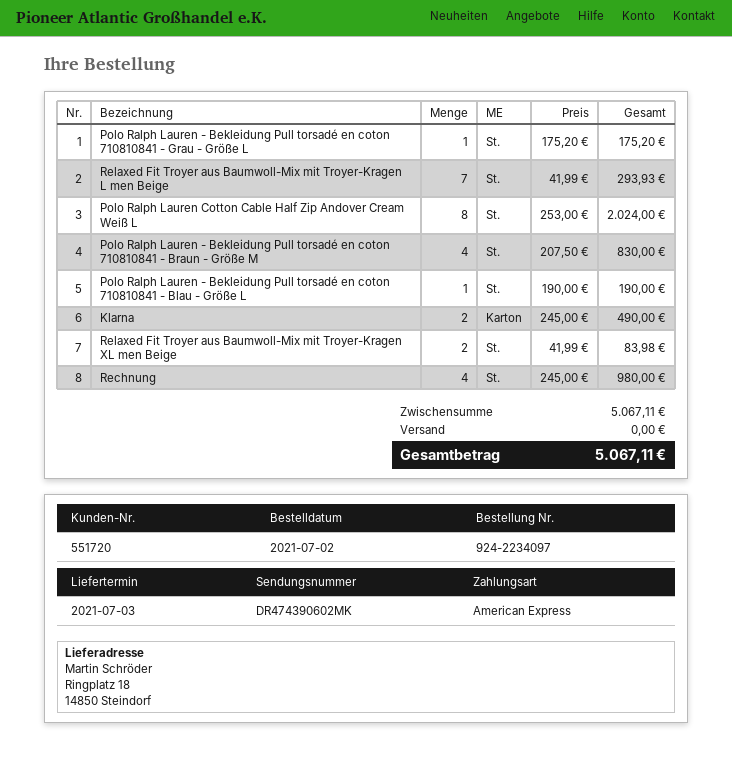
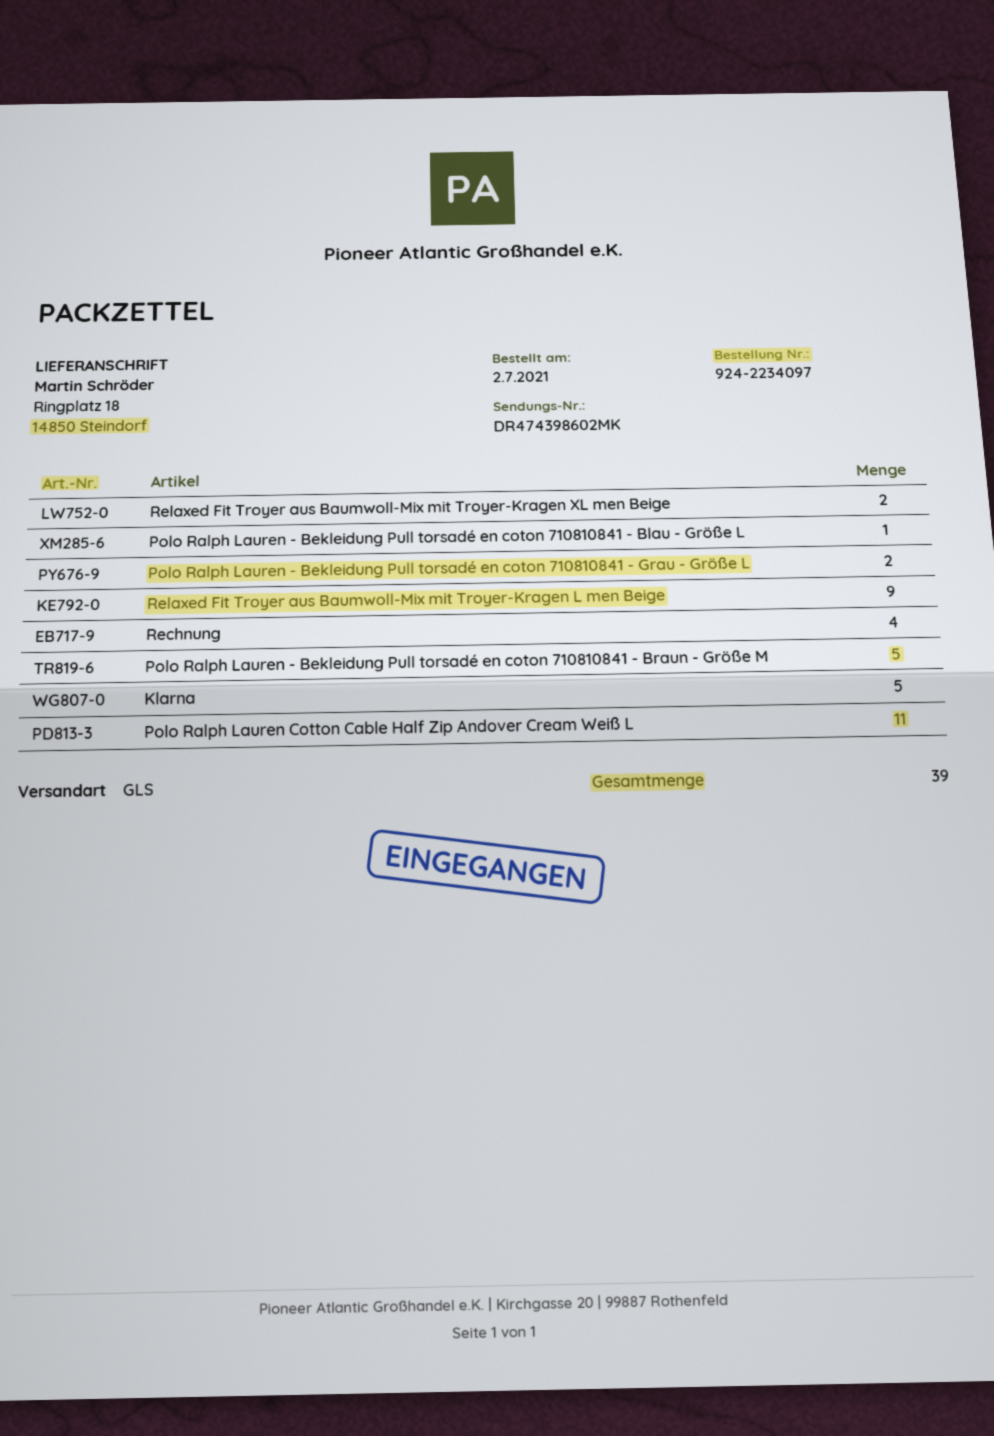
tracking number: DR474390602MK -> DR474398602MK
Polo Ralph Lauren - Bekleidung Pull torsadé en coton 710810841 - Grau - Größe L: 1 -> 2
Relaxed Fit Troyer aus Baumwoll-Mix mit Troyer-Kragen L men Beige: 7 -> 9
Polo Ralph Lauren Cotton Cable Half Zip Andover Cream Weiß L: 8 -> 11
Polo Ralph Lauren - Bekleidung Pull torsadé en coton 710810841 - Braun - Größe M: 4 -> 5
Klarna: 2 -> 5

